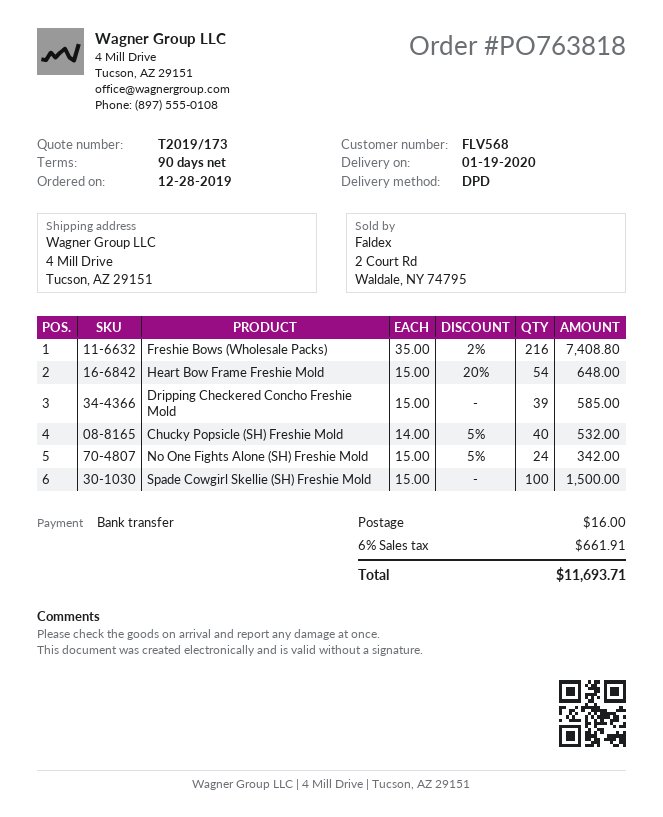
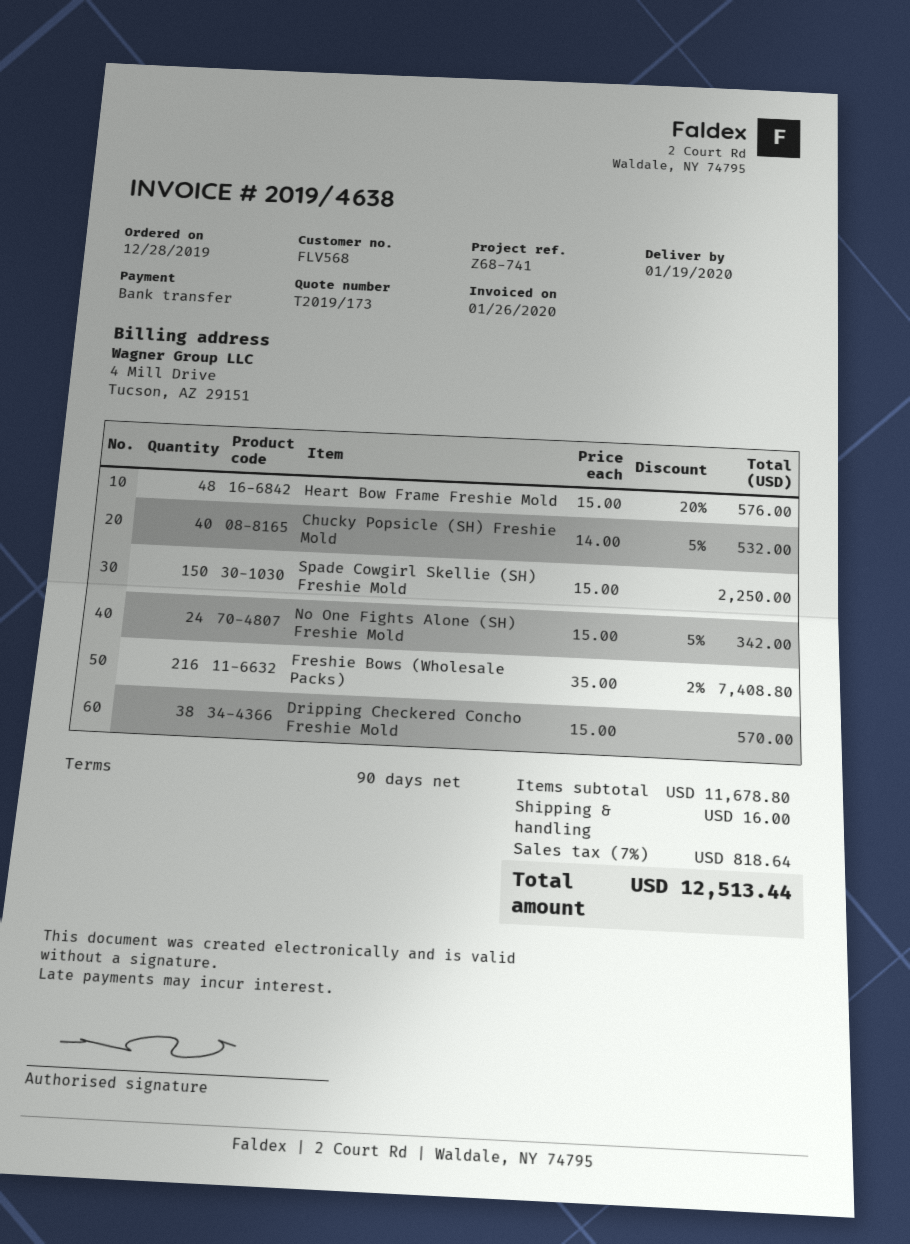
Heart Bow Frame Freshie Mold: 54 x 15.00 - 20% = 648.00 -> 48 x 15.00 - 20% = 576.00
Dripping Checkered Concho Freshie Mold: 39 x 15.00 = 585.00 -> 38 x 15.00 = 570.00
Spade Cowgirl Skellie (SH) Freshie Mold: 100 x 15.00 = 1500.00 -> 150 x 15.00 = 2250.00
tax: 6% = 661.91 -> 7% = 818.64
total: 11693.71 -> 12513.44

